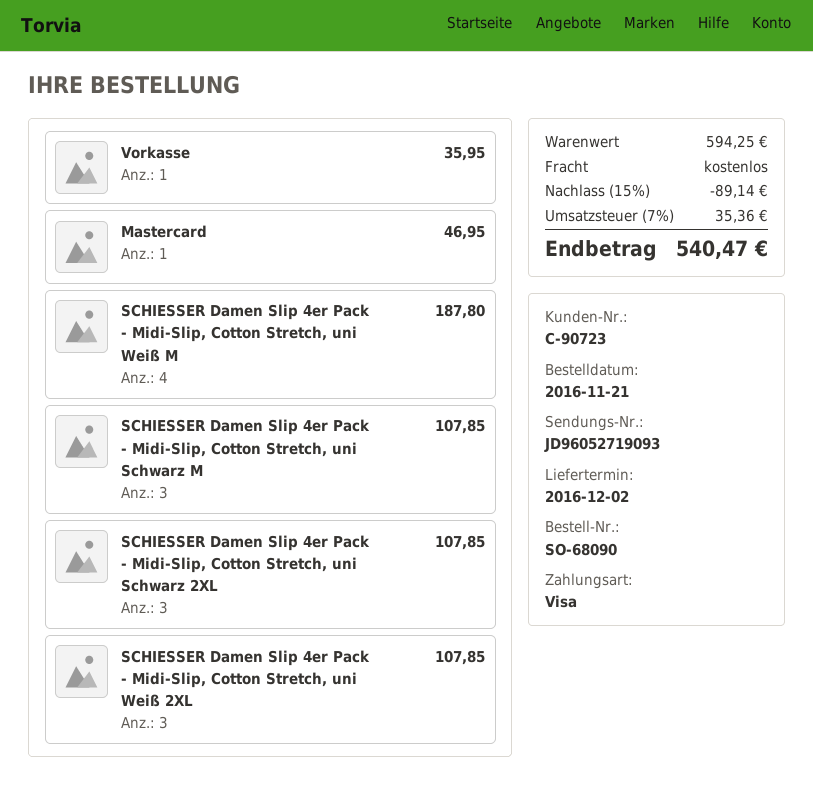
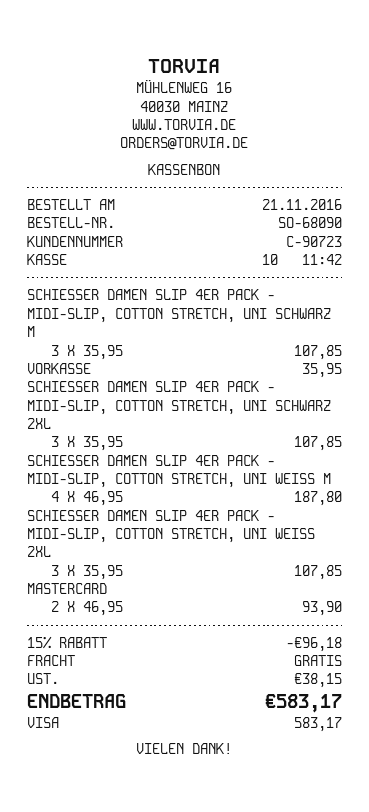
Mastercard: 1 for 46.95 -> 2 for 93.90
discount: 15% = 89.14 -> 15% = 96.18
tax: 35.36 -> 38.15
total: 540.47 -> 583.17

